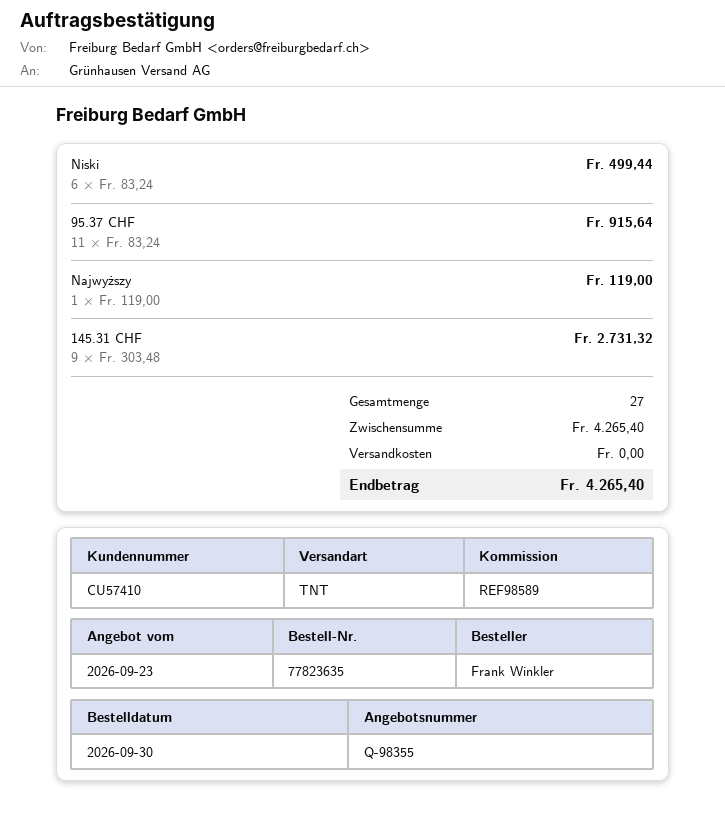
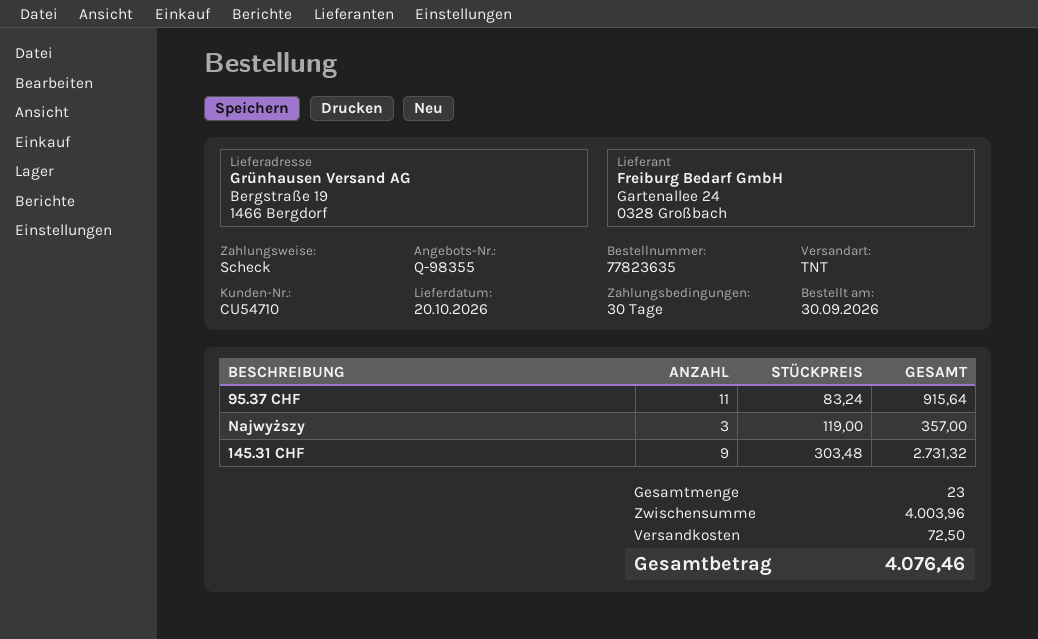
customer number: CU57410 -> CU54710
Niski: 6 x 83.24 = 499.44 -> none
Najwyższy: 1 x 119.00 = 119.00 -> 3 x 119.00 = 357.00
total quantity: 27 -> 23
subtotal: 4265.40 -> 4003.96
shipping: 0.00 -> 72.50
total: 4265.40 -> 4076.46

